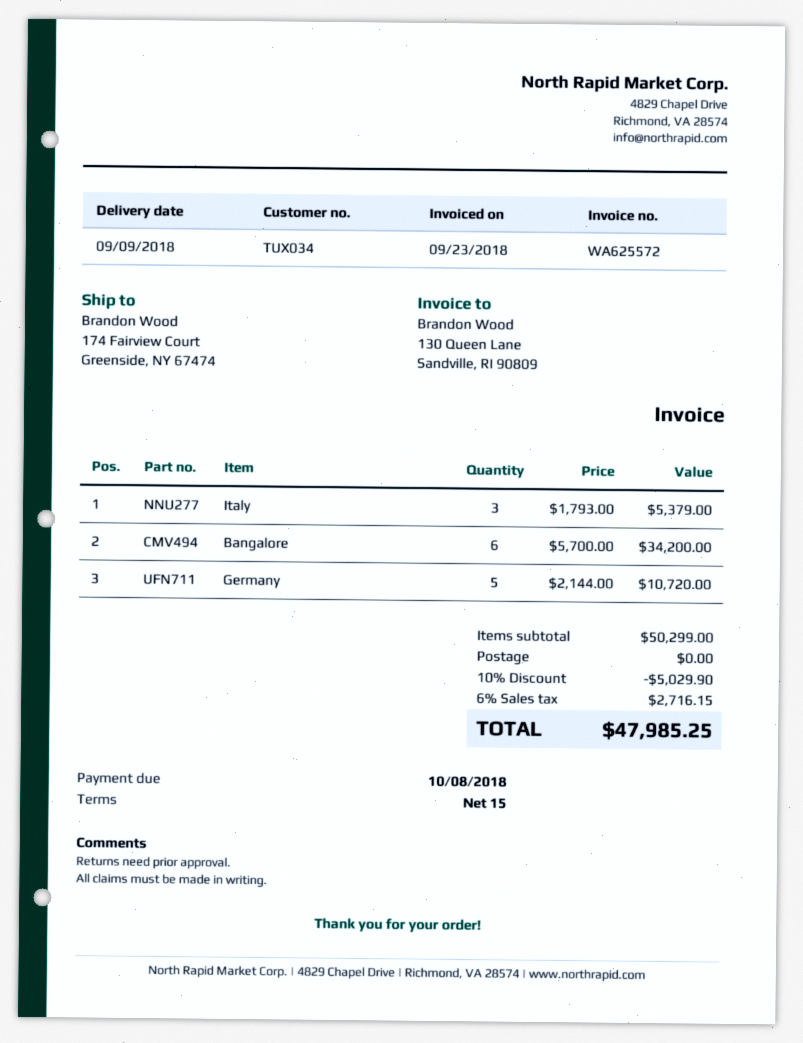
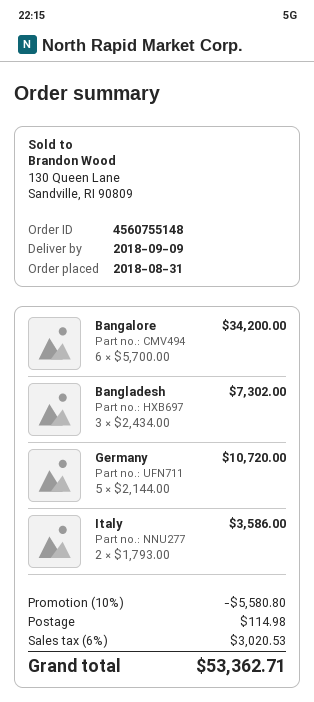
Italy: 3 x 1793.00 = 5379.00 -> 2 x 1793.00 = 3586.00
Bangladesh: none -> 3 x 2434.00 = 7302.00
discount: 10% = 5029.90 -> 10% = 5580.80
shipping: 0.00 -> 114.98
tax: 6% = 2716.15 -> 6% = 3020.53
total: 47985.25 -> 53362.71

